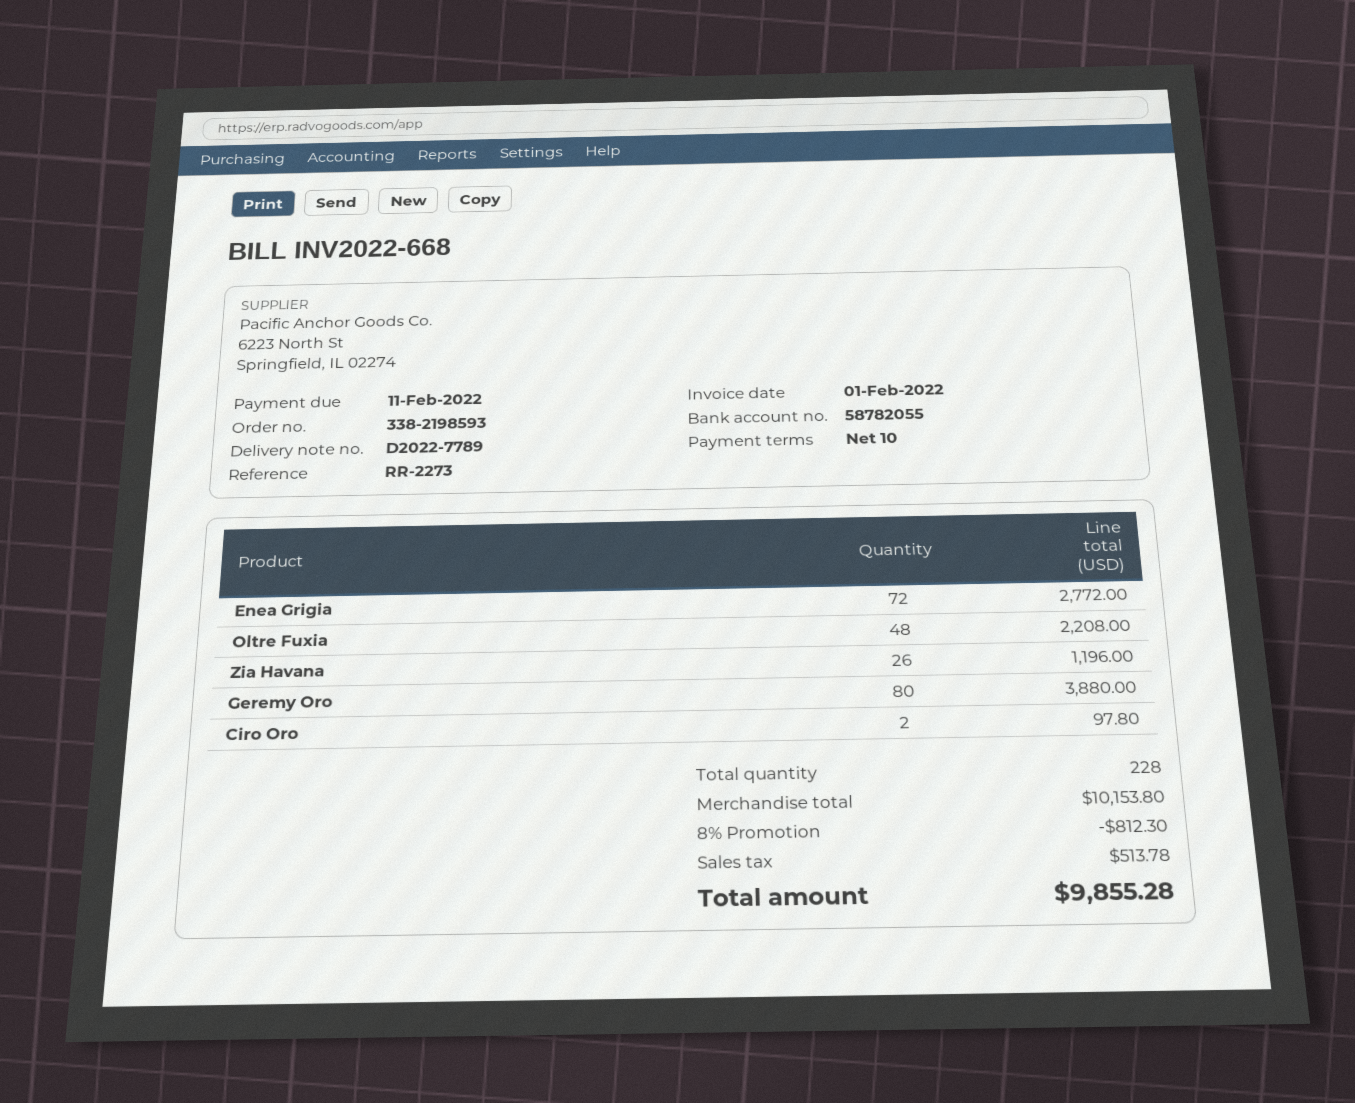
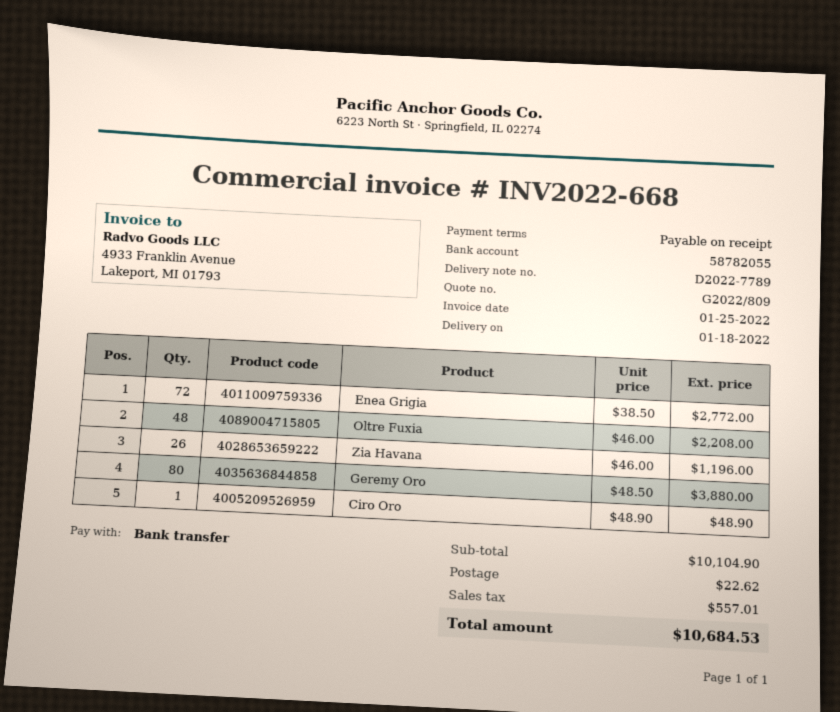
invoice date: 2022-02-01 -> 2022-01-25
payment terms: 10 days -> on receipt
Ciro Oro: 2 for 97.80 -> 1 for 48.90
subtotal: 10153.80 -> 10104.90
discount: 8% = 812.30 -> none
shipping: none -> 22.62
tax: 513.78 -> 557.01
total: 9855.28 -> 10684.53

